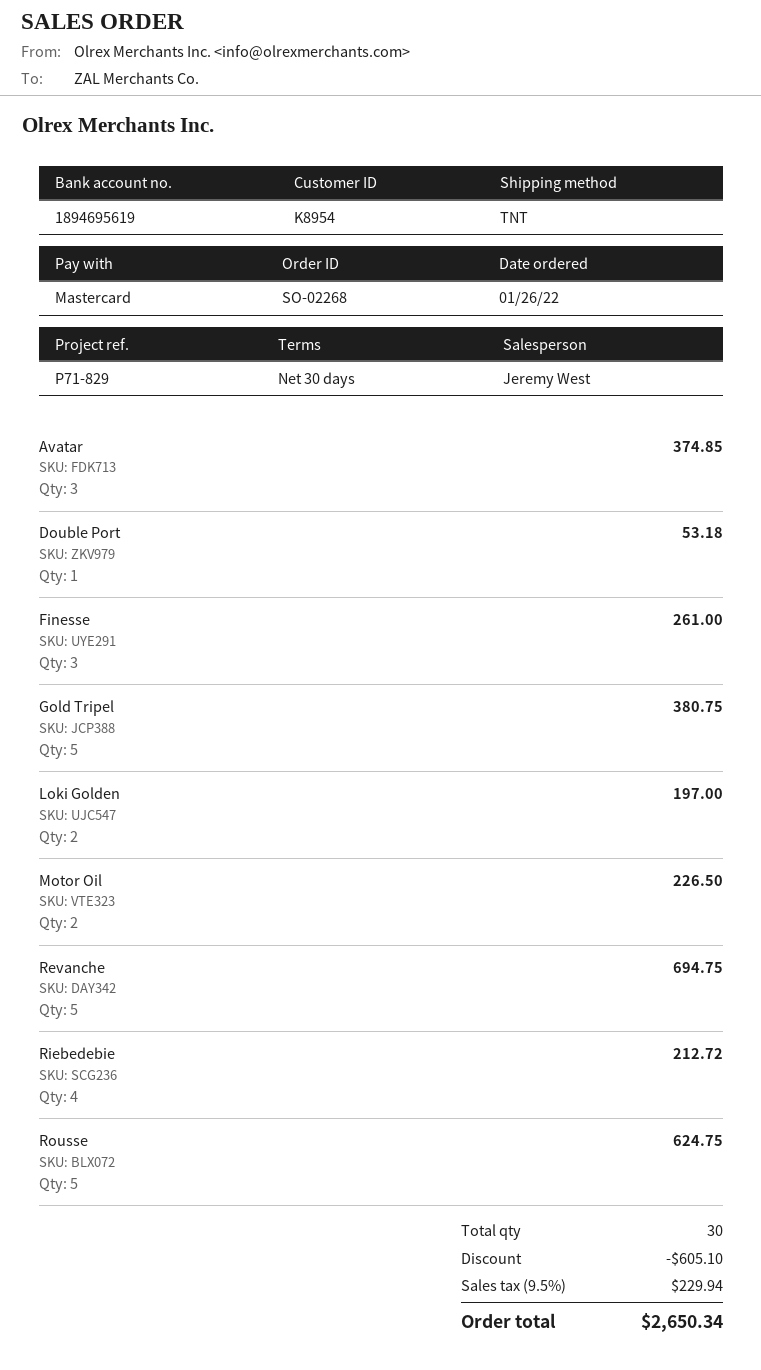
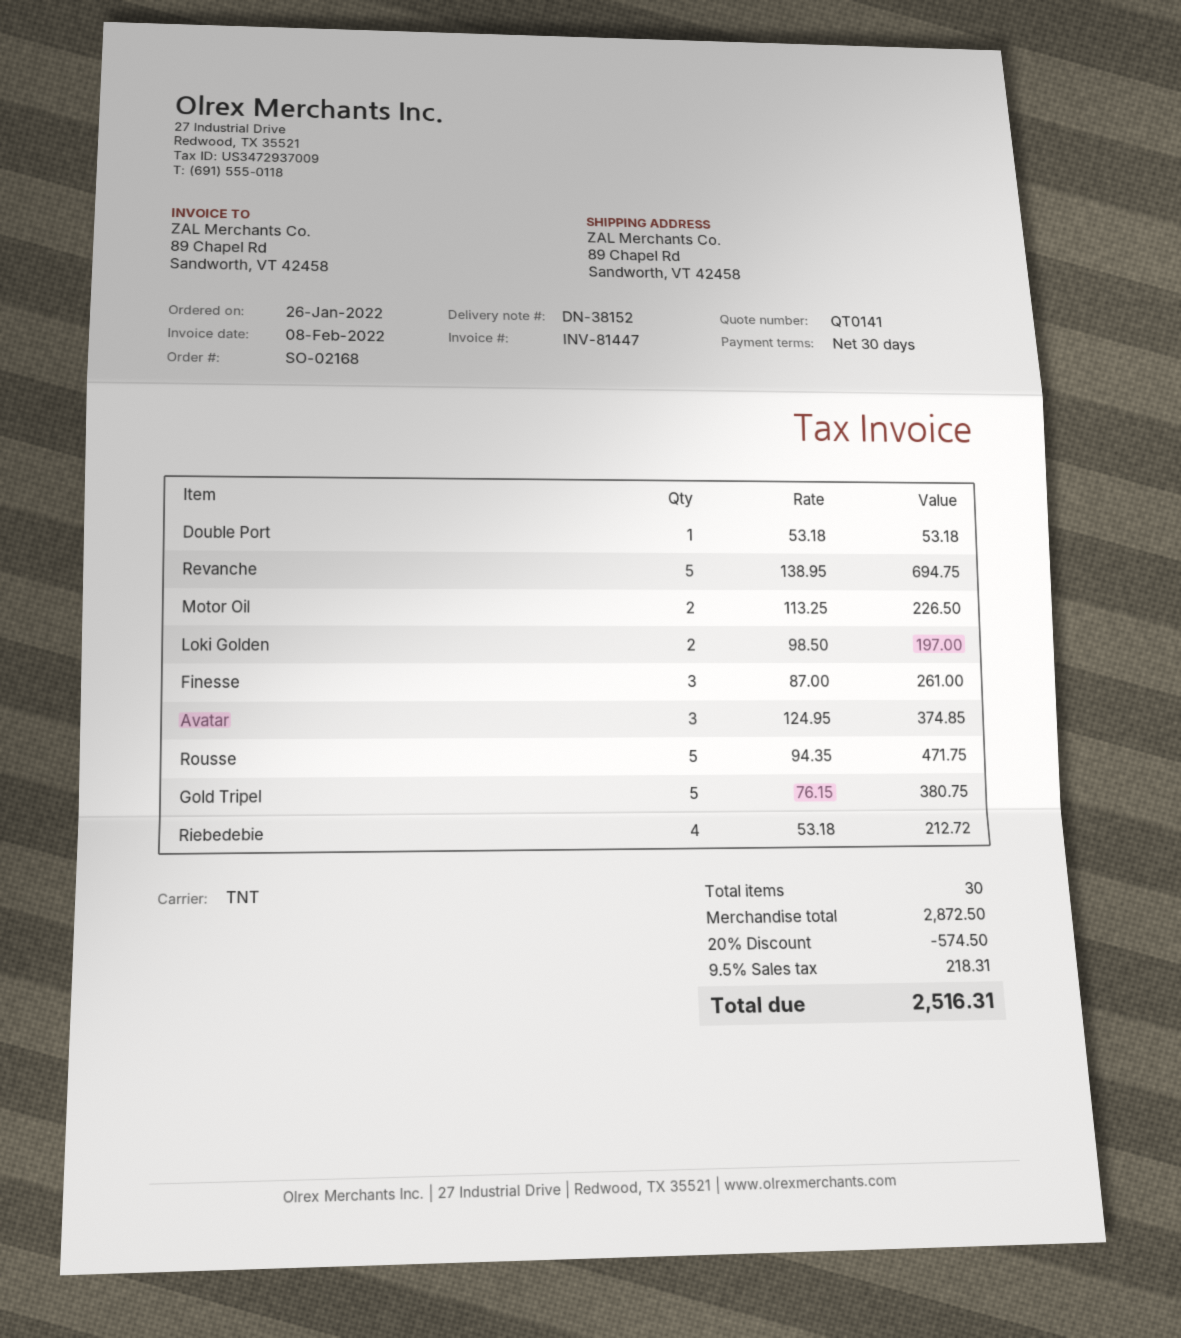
order number: SO-02268 -> SO-02168
Rousse: 5 for 624.75 -> 5 for 471.75
discount: 605.10 -> 574.50
tax: 9.5% = 229.94 -> 9.5% = 218.31
total: 2650.34 -> 2516.31

